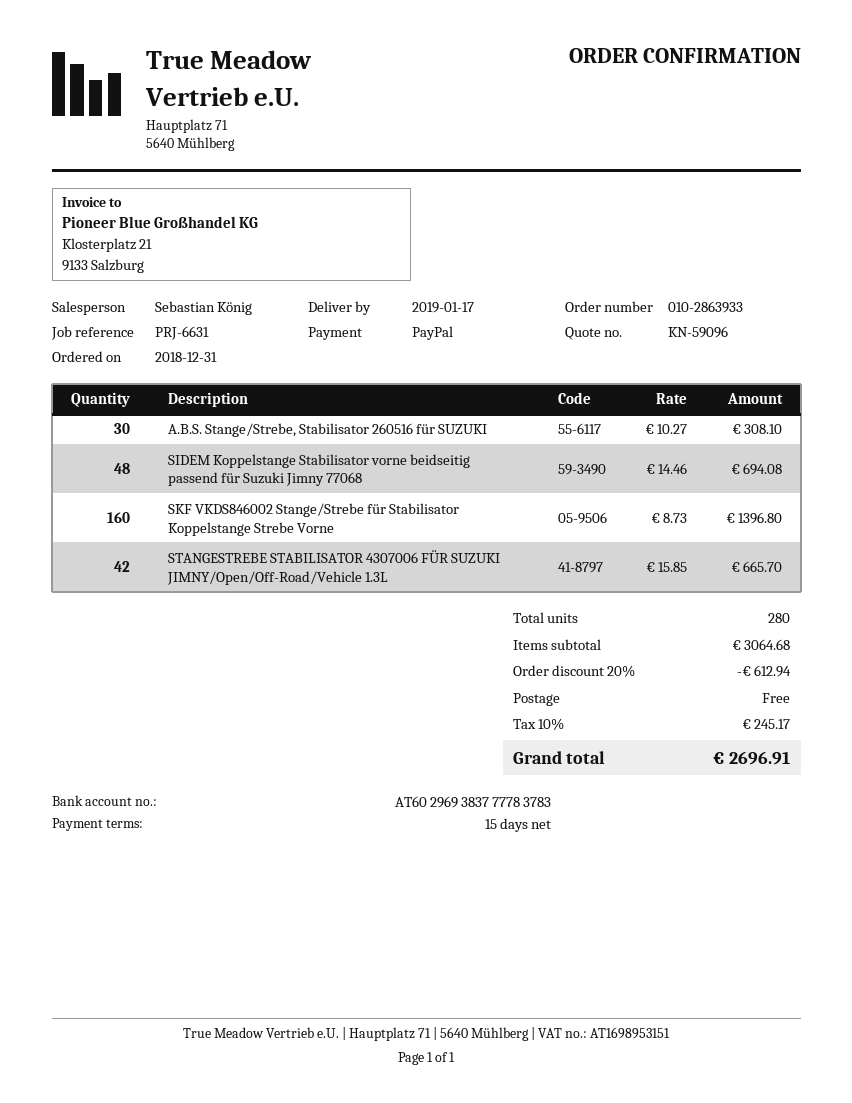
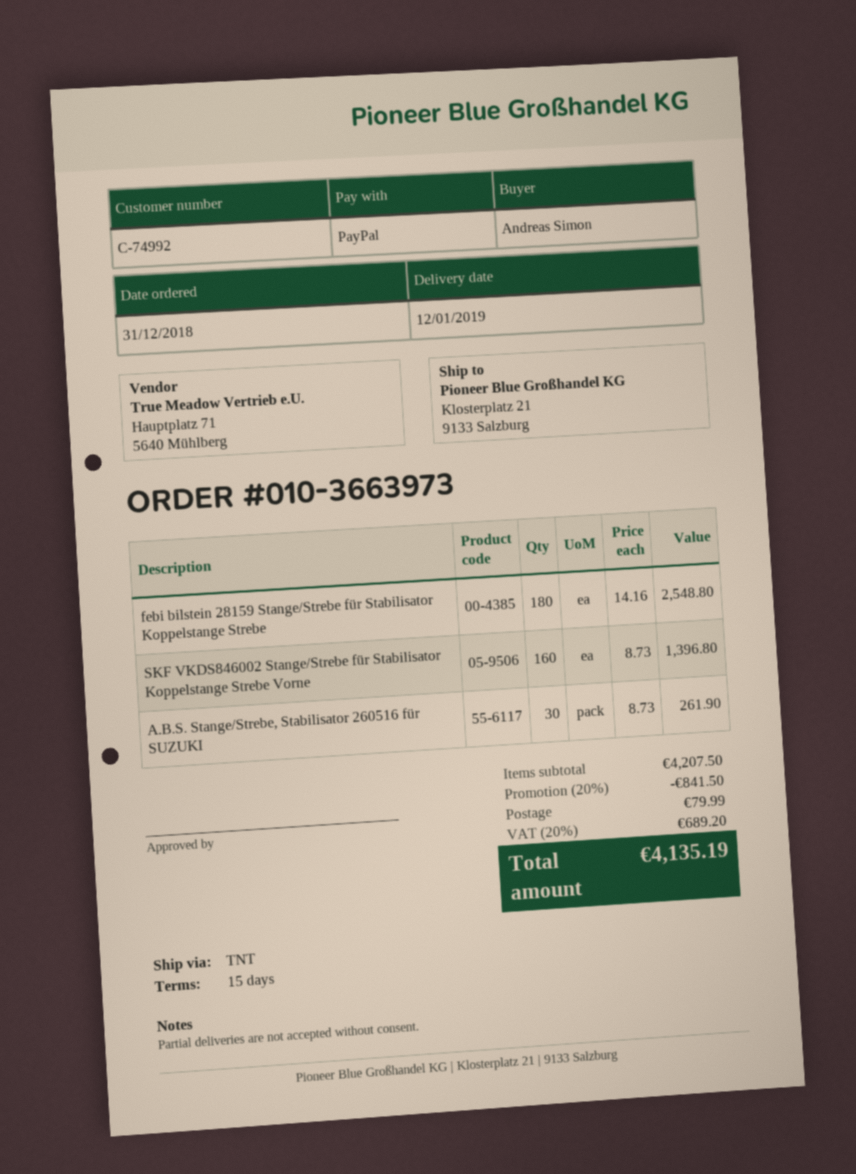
order number: 010-2863933 -> 010-3663973
delivery date: 2019-01-17 -> 2019-01-12
A.B.S. Stange/Strebe, Stabilisator 260516 für SUZUKI: 30 x 10.27 = 308.10 -> 30 x 8.73 = 261.90
SIDEM Koppelstange Stabilisator vorne beidseitig passend für Suzuki Jimny 77068: 48 x 14.46 = 694.08 -> none
STANGESTREBE STABILISATOR 4307006 FÜR SUZUKI JIMNY/Open/Off-Road/Vehicle 1.3L: 42 x 15.85 = 665.70 -> none
febi bilstein 28159 Stange/Strebe für Stabilisator Koppelstange Strebe: none -> 180 x 14.16 = 2548.80
subtotal: 3064.68 -> 4207.50
discount: 20% = 612.94 -> 20% = 841.50
shipping: 0.00 -> 79.99
tax: 10% = 245.17 -> 20% = 689.20
total: 2696.91 -> 4135.19

